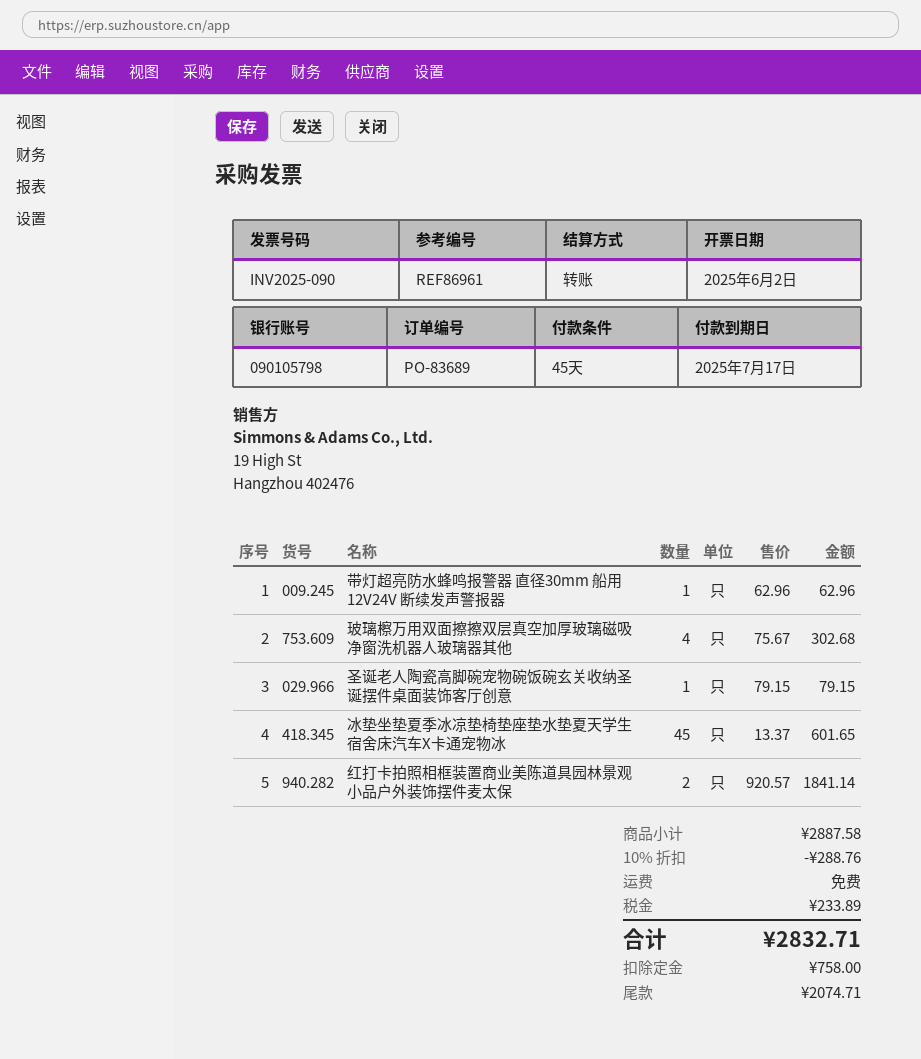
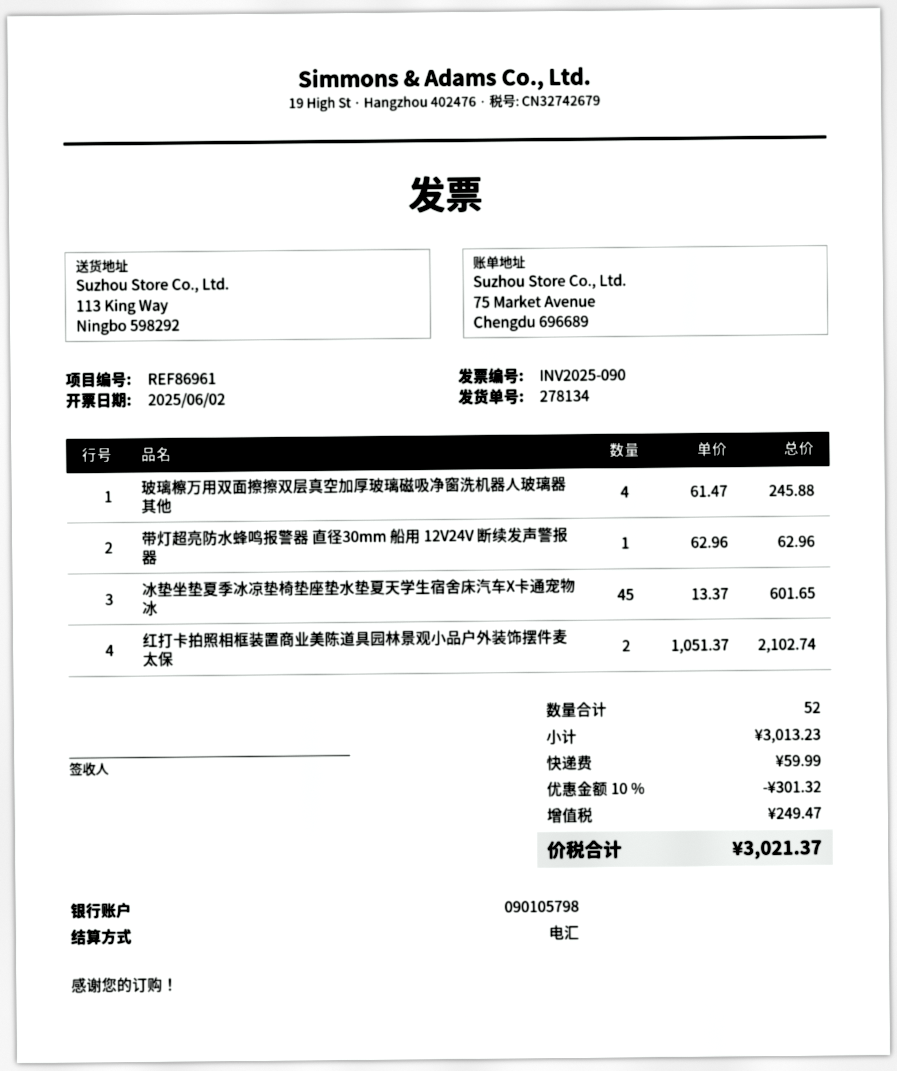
玻璃檫万用双面擦擦双层真空加厚玻璃磁吸净窗洗机器人玻璃器其他: 4 x 75.67 = 302.68 -> 4 x 61.47 = 245.88
圣诞老人陶瓷高脚碗宠物碗饭碗玄关收纳圣诞摆件桌面装饰客厅创意: 1 x 79.15 = 79.15 -> none
红打卡拍照相框装置商业美陈道具园林景观小品户外装饰摆件麦太保: 2 x 920.57 = 1841.14 -> 2 x 1051.37 = 2102.74
subtotal: 2887.58 -> 3013.23
discount: 10% = 288.76 -> 10% = 301.32
shipping: 0.00 -> 59.99
tax: 233.89 -> 249.47
total: 2832.71 -> 3021.37

